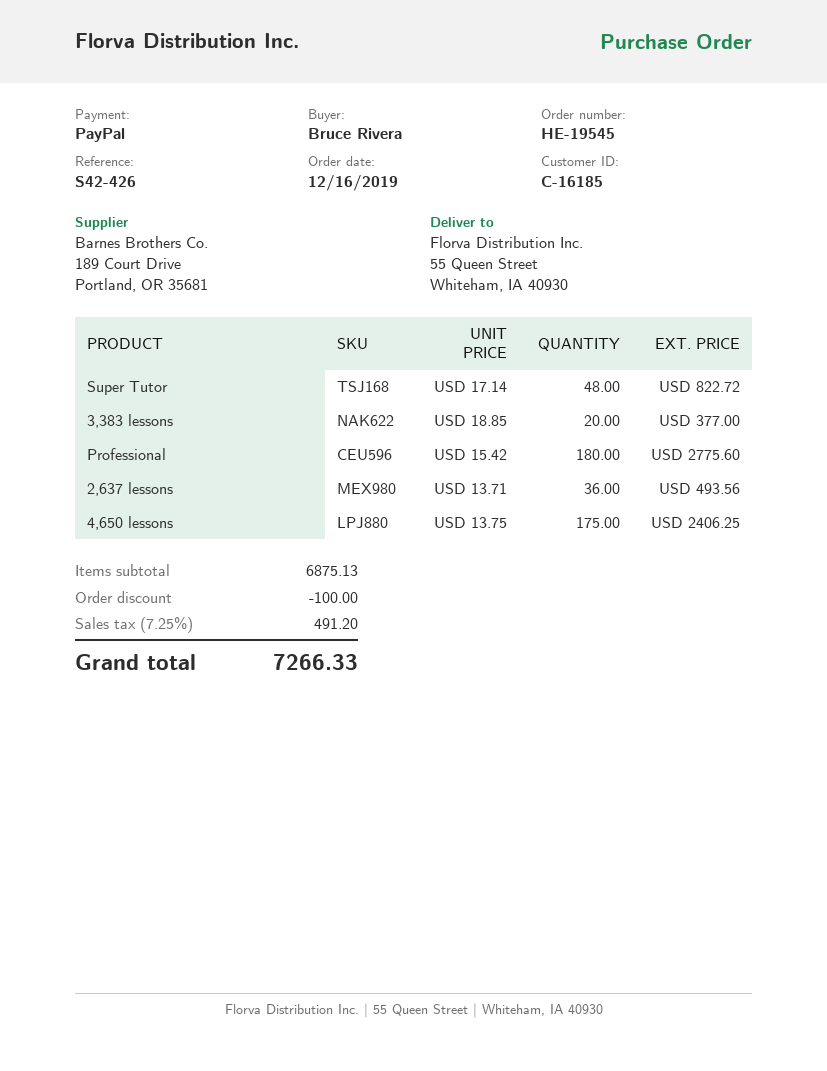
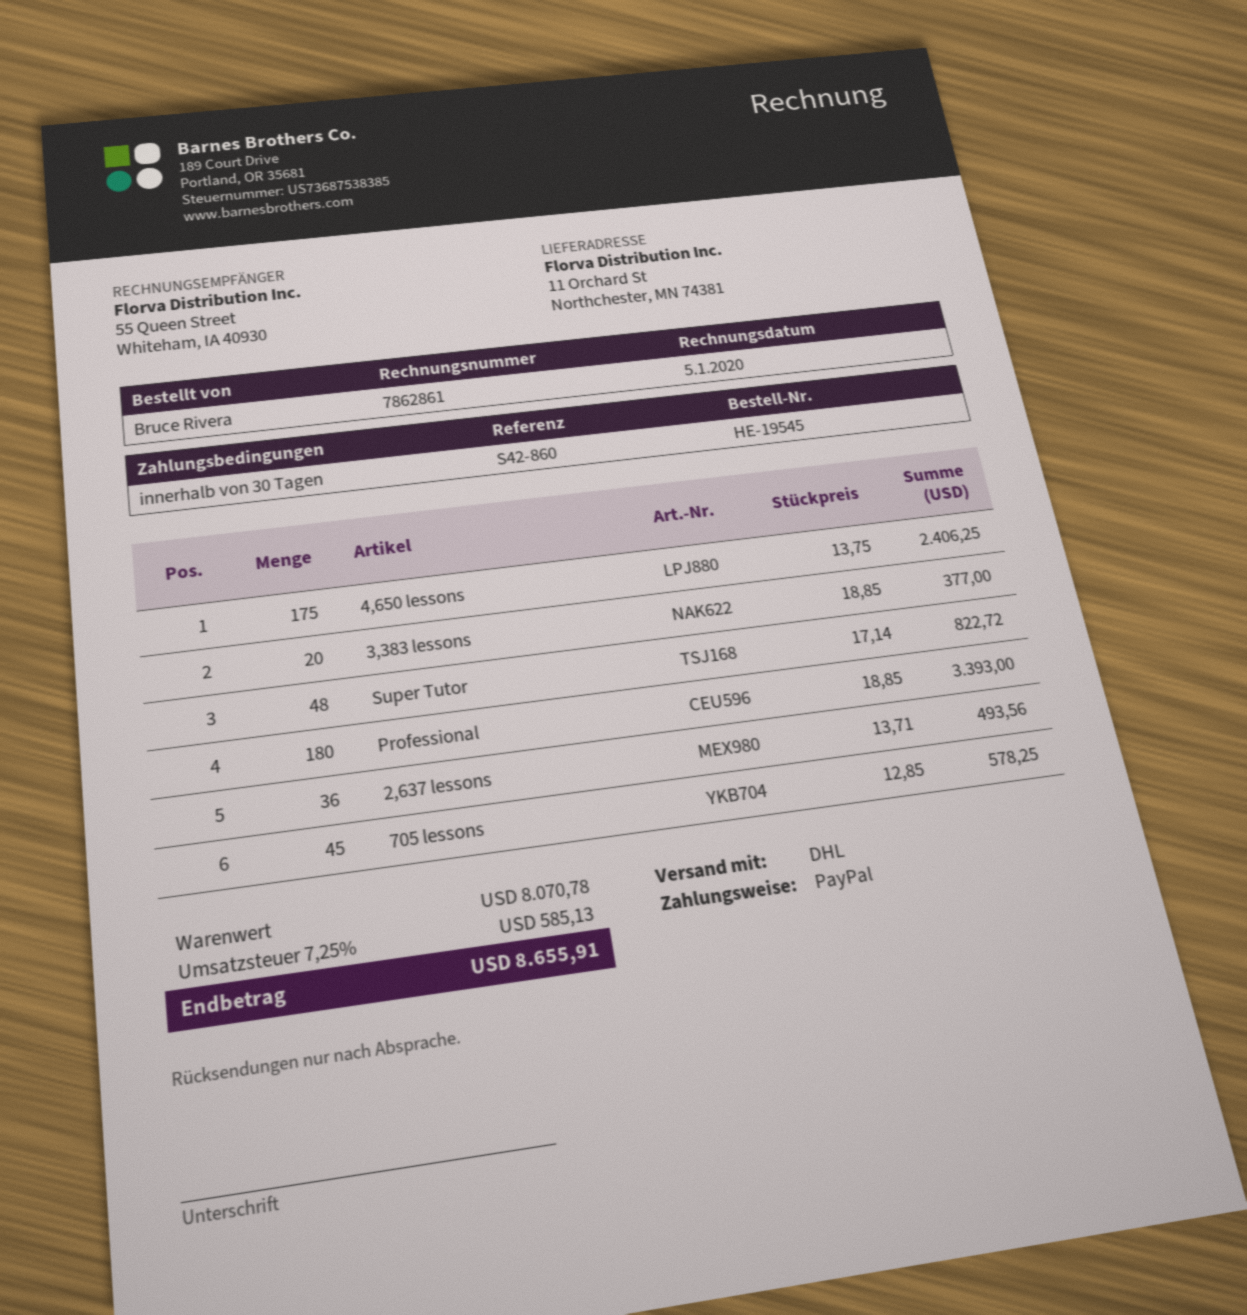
reference: S42-426 -> S42-860
ship to: 55 Queen Street, Whiteham, IA 40930 -> 11 Orchard St, Northchester, MN 74381
Professional: 180 x 15.42 = 2775.60 -> 180 x 18.85 = 3393.00
705 lessons: none -> 45 x 12.85 = 578.25
subtotal: 6875.13 -> 8070.78
discount: 100.00 -> none
tax: 7.25% = 491.20 -> 7.25% = 585.13
total: 7266.33 -> 8655.91

